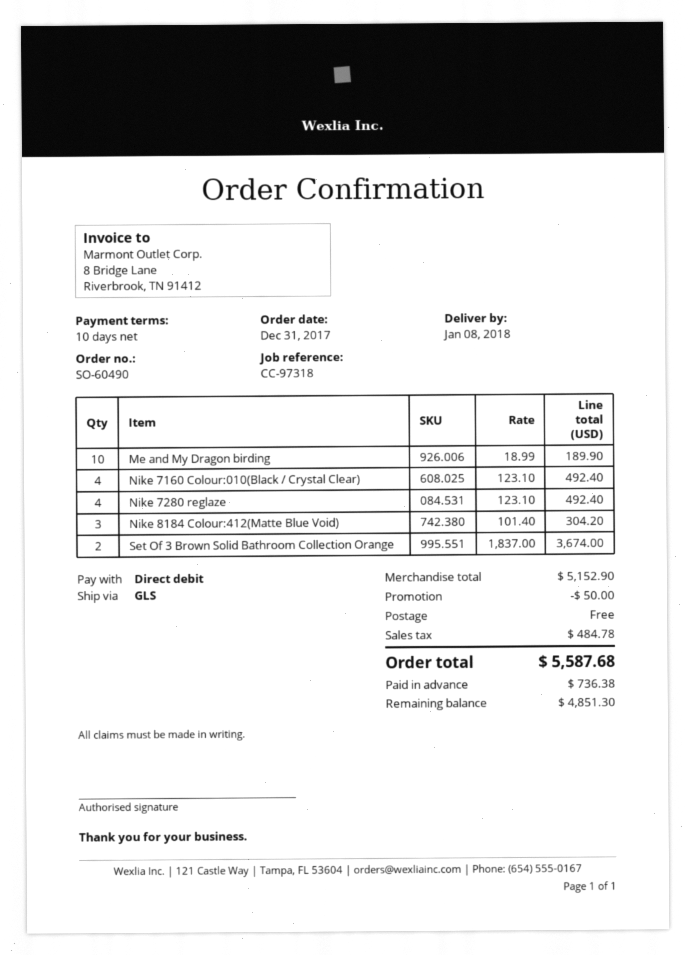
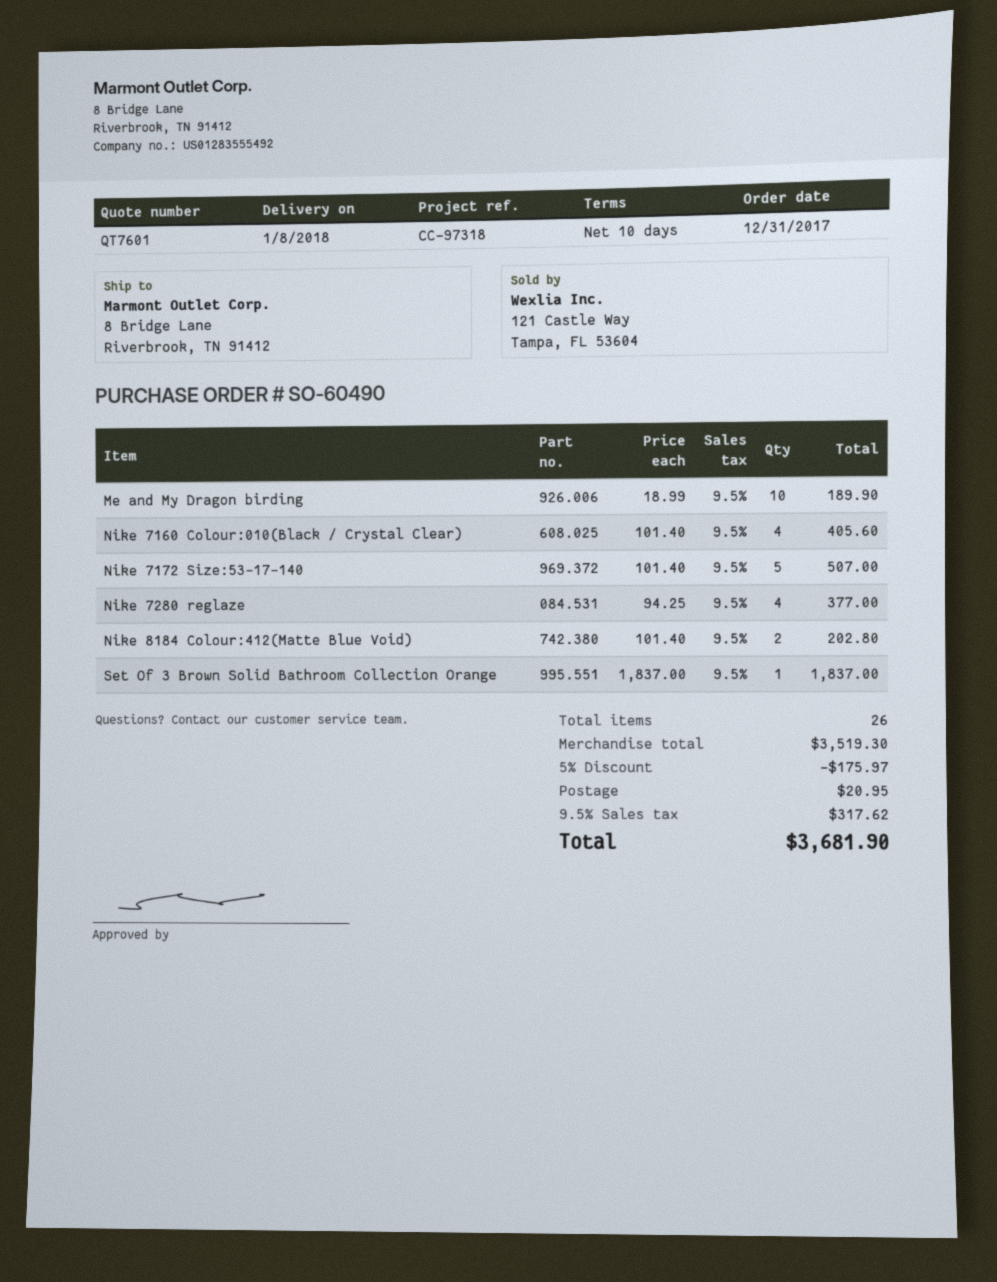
Nike 7160 Colour:010(Black / Crystal Clear): 4 x 123.10 = 492.40 -> 4 x 101.40 = 405.60
Nike 7280 reglaze: 4 x 123.10 = 492.40 -> 4 x 94.25 = 377.00
Nike 8184 Colour:412(Matte Blue Void): 3 x 101.40 = 304.20 -> 2 x 101.40 = 202.80
Set Of 3 Brown Solid Bathroom Collection Orange: 2 x 1837.00 = 3674.00 -> 1 x 1837.00 = 1837.00
Nike 7172 Size:53-17-140: none -> 5 x 101.40 = 507.00
subtotal: 5152.90 -> 3519.30
discount: 50.00 -> 175.97
shipping: 0.00 -> 20.95
tax: 484.78 -> 317.62
total: 5587.68 -> 3681.90

